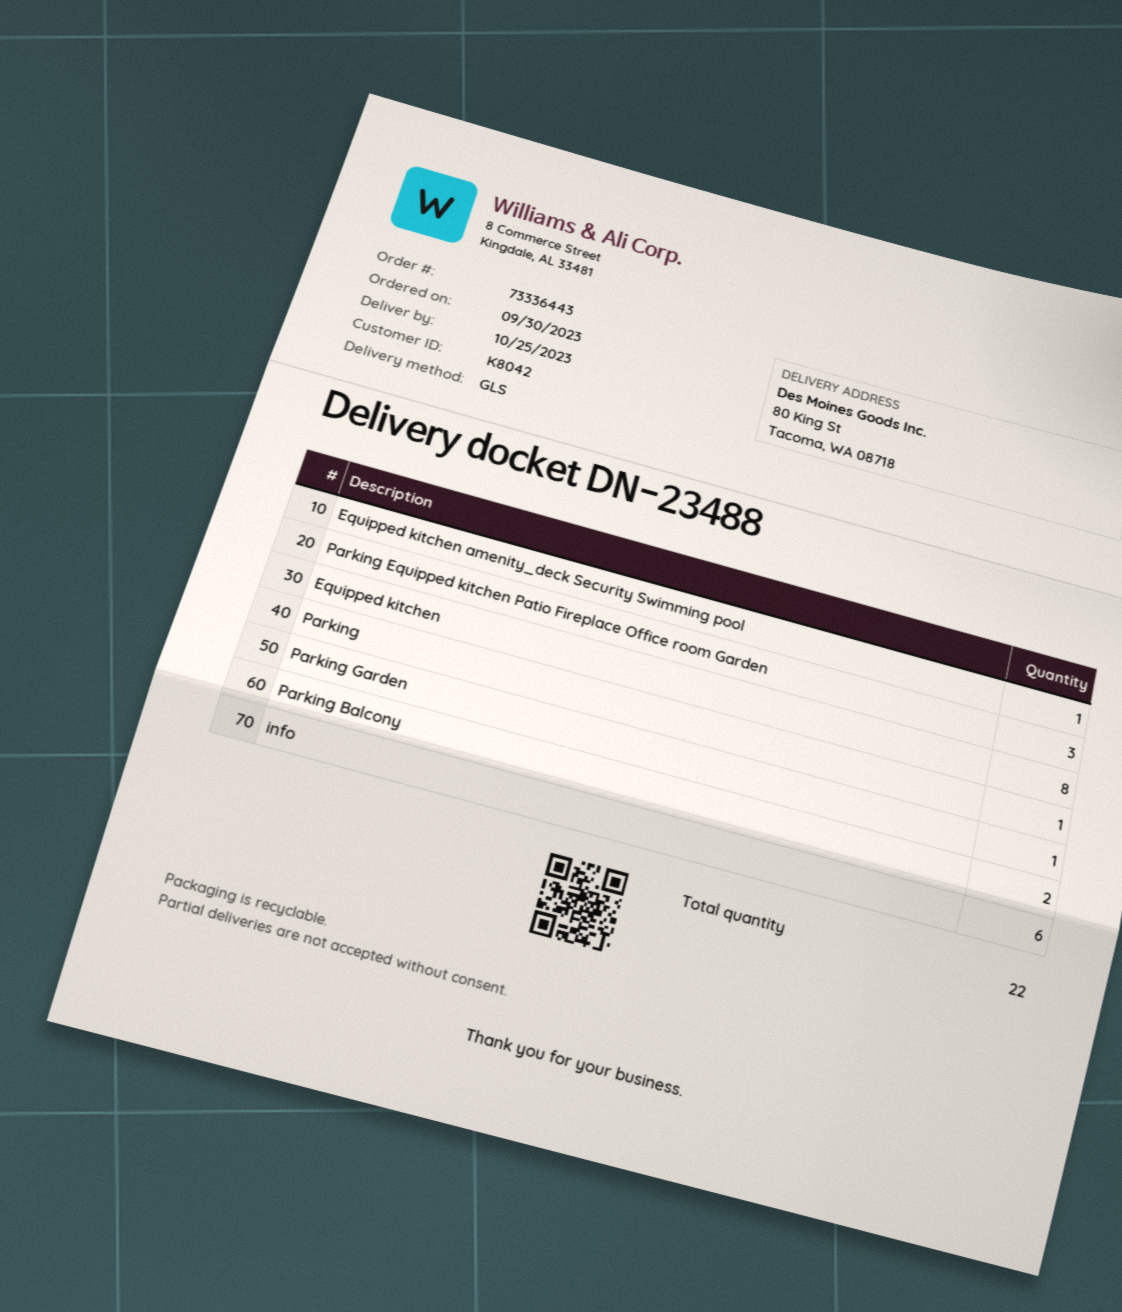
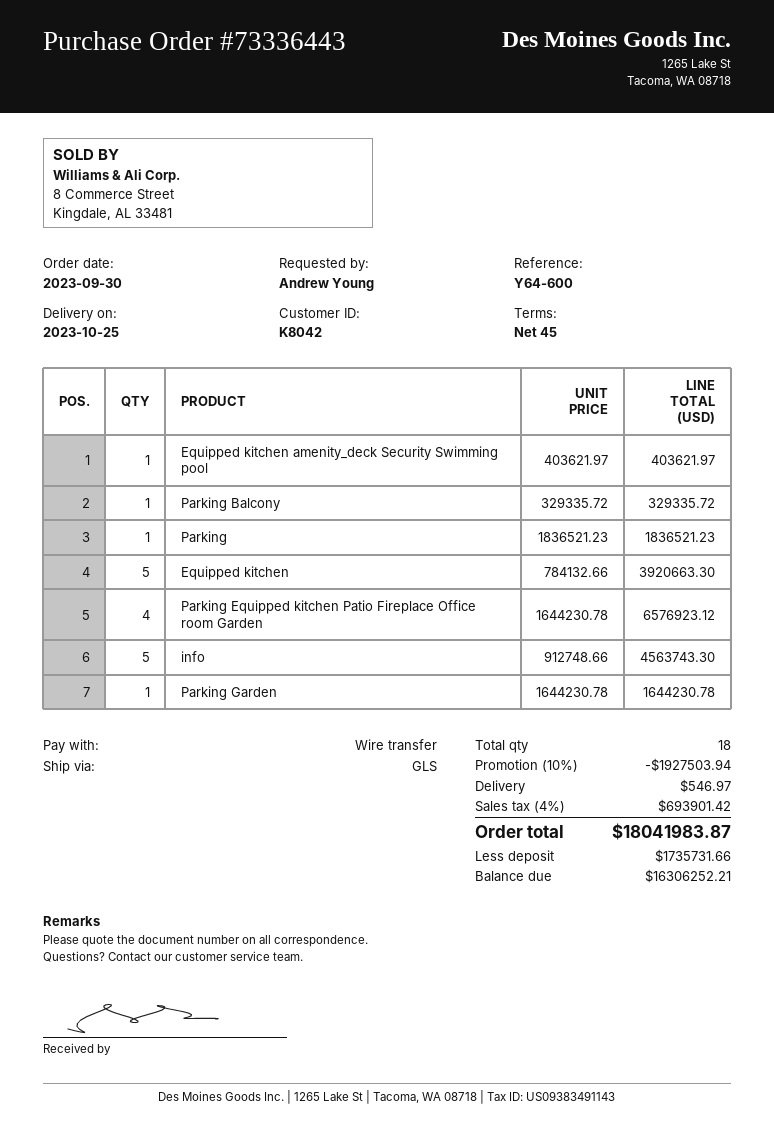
Parking Equipped kitchen Patio Fireplace Office room Garden: 3 -> 4
Equipped kitchen: 8 -> 5
Parking Balcony: 2 -> 1
info: 6 -> 5
total quantity: 22 -> 18

